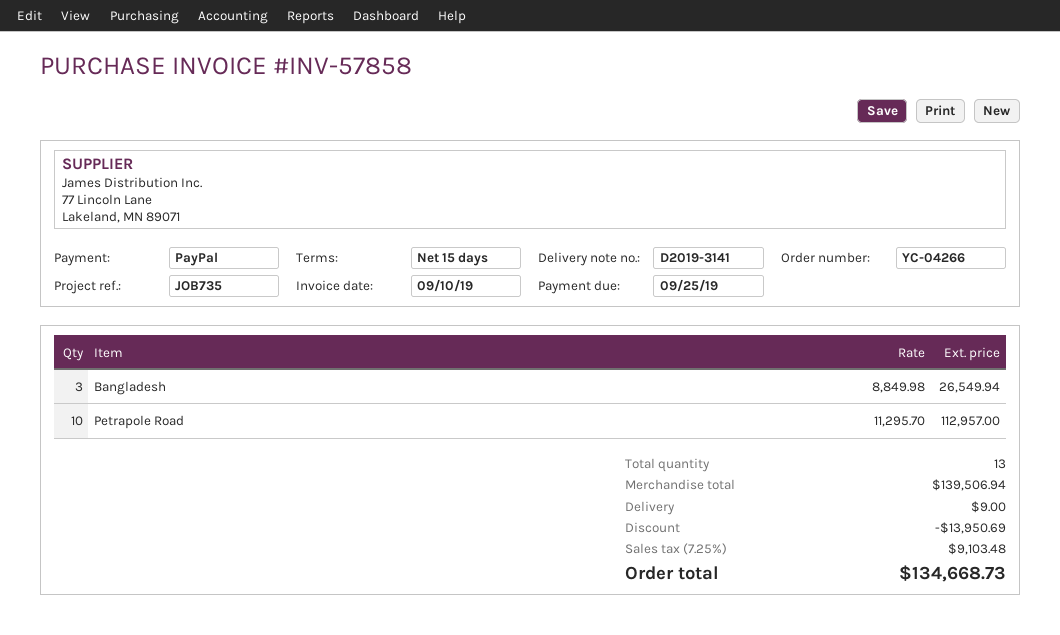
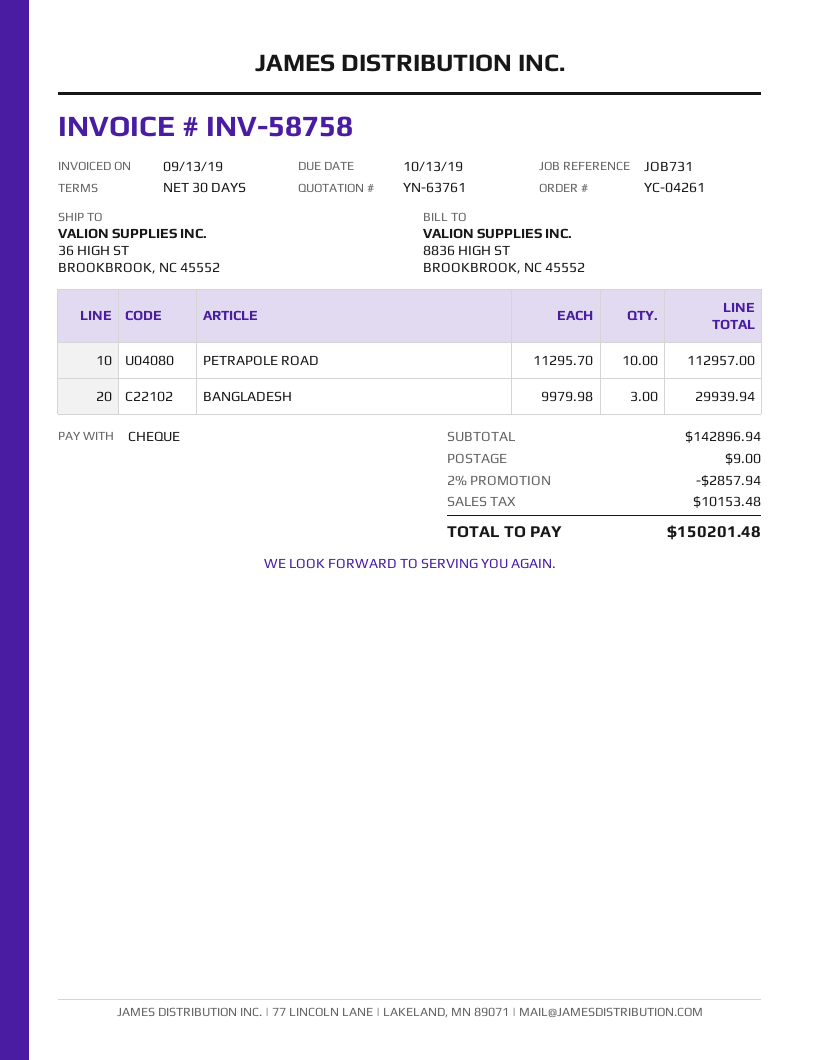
order number: YC-04266 -> YC-04261
invoice number: INV-57858 -> INV-58758
invoice date: 2019-09-10 -> 2019-09-13
payment terms: 15 days -> 30 days
due date: 2019-09-25 -> 2019-10-13
reference: JOB735 -> JOB731
payment method: PayPal -> cheque
Bangladesh: 3 x 8849.98 = 26549.94 -> 3 x 9979.98 = 29939.94
subtotal: 139506.94 -> 142896.94
discount: 13950.69 -> 2857.94
tax: 9103.48 -> 10153.48
total: 134668.73 -> 150201.48

